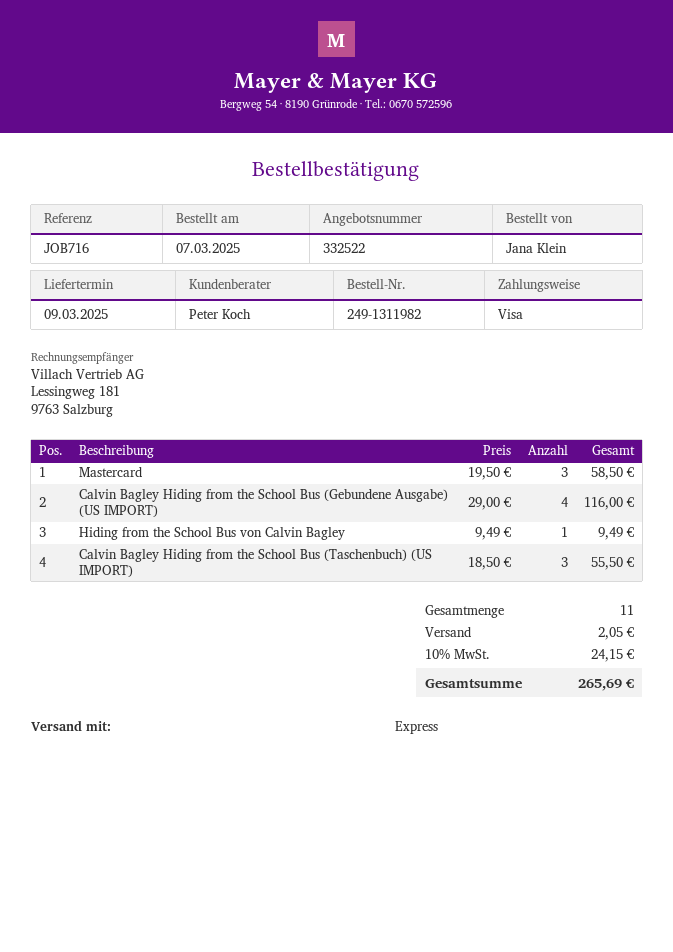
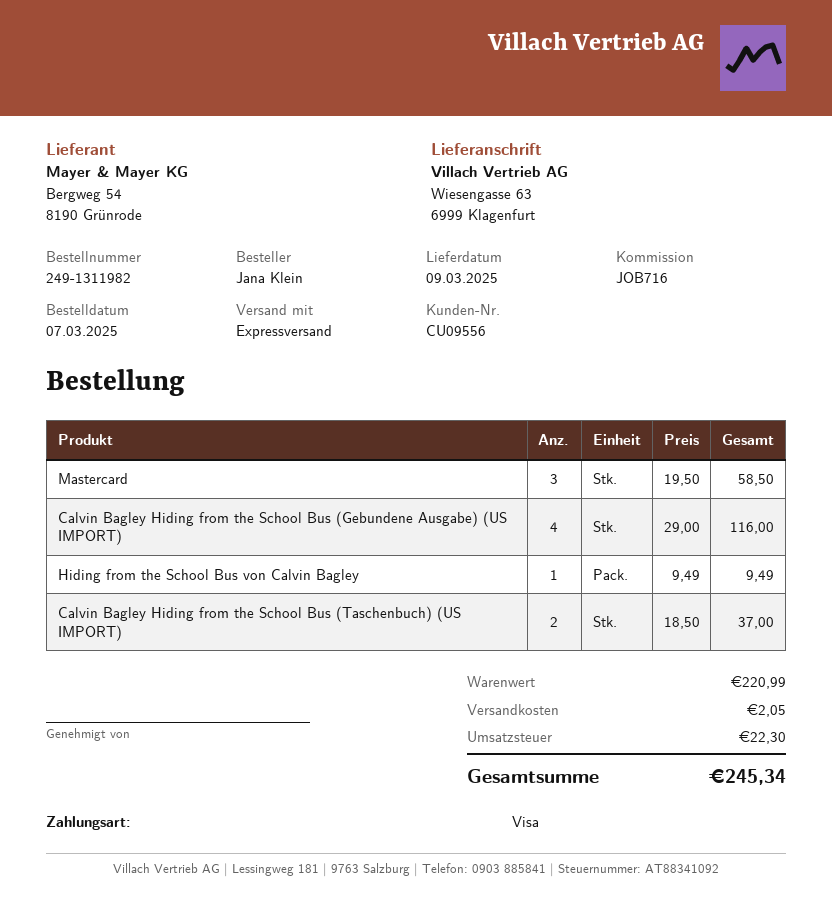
Calvin Bagley Hiding from the School Bus (Taschenbuch) (US IMPORT): 3 x 18.50 = 55.50 -> 2 x 18.50 = 37.00
tax: 24.15 -> 22.30
total: 265.69 -> 245.34

